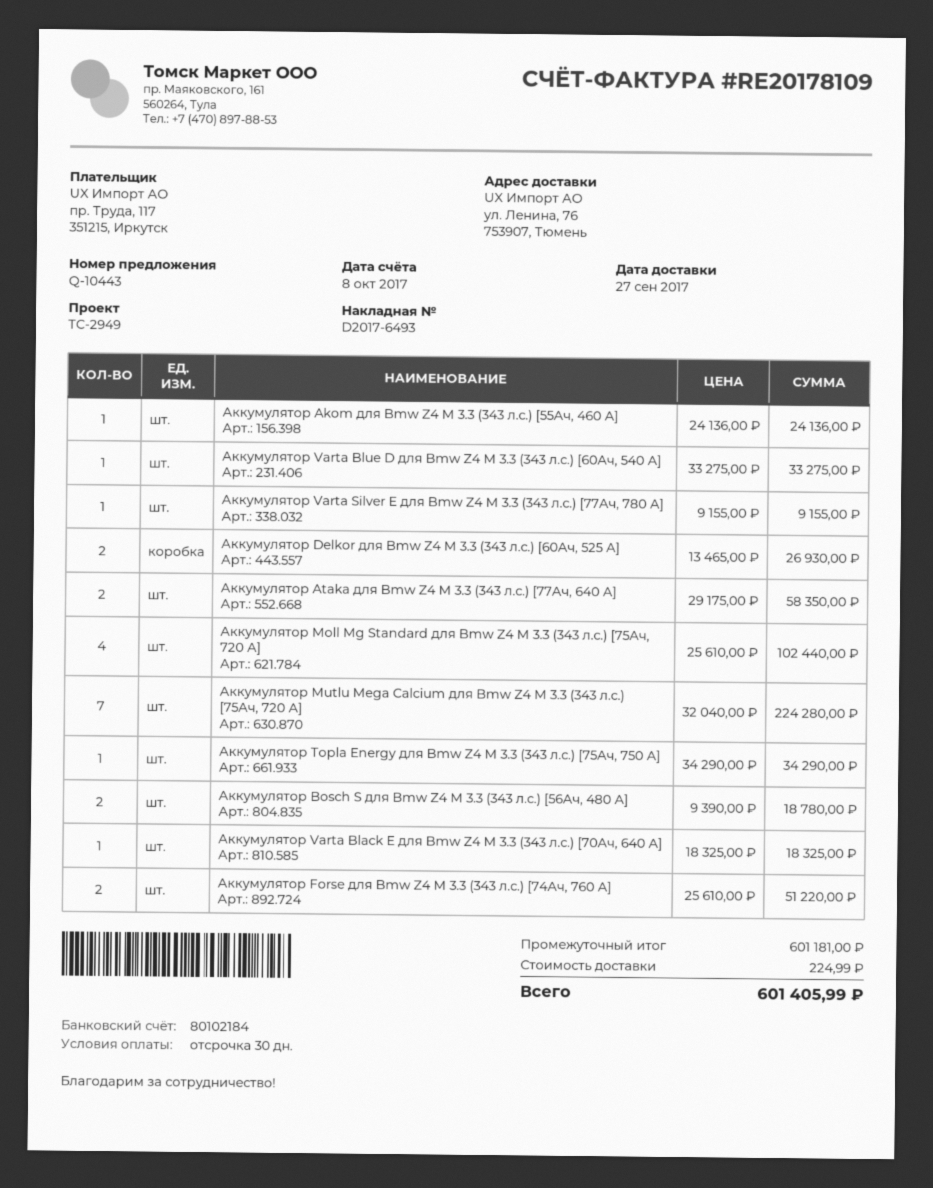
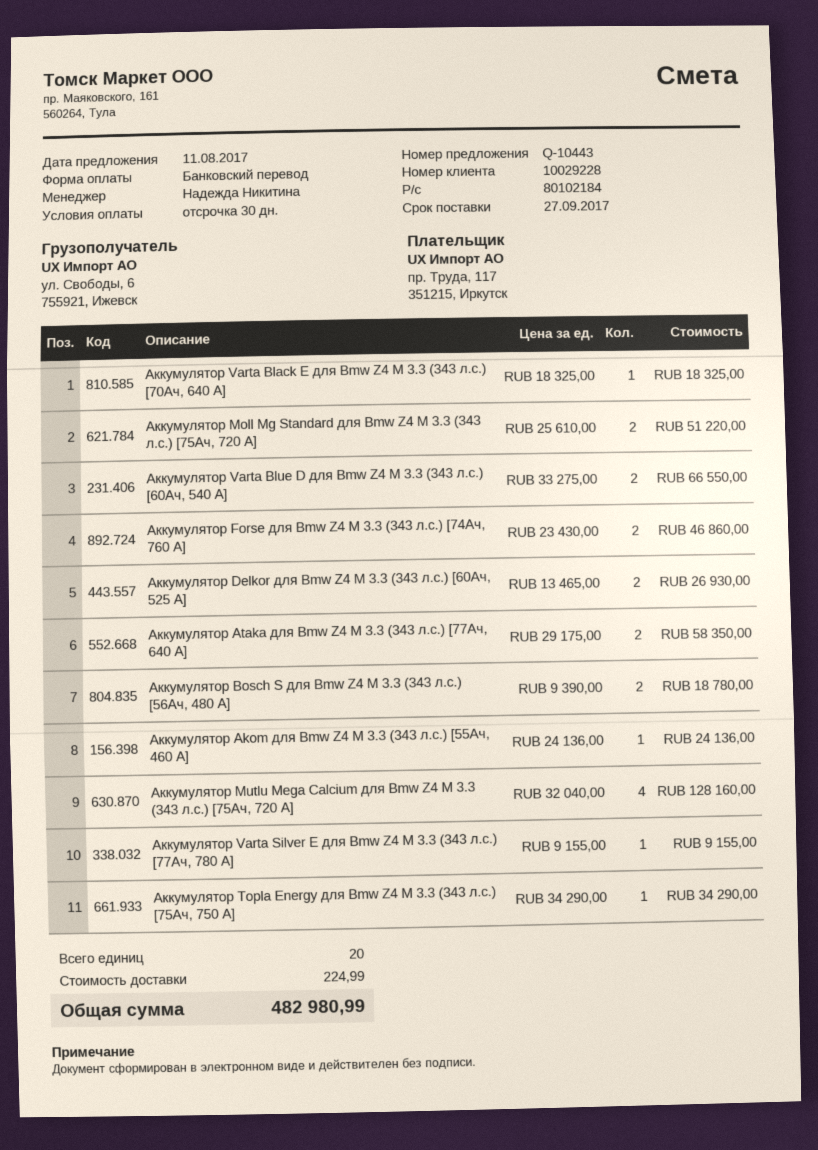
ship to: ул. Ленина, 76, 753907, Тюмень -> ул. Свободы, 6, 755921, Ижевск
Аккумулятор Varta Blue D для Bmw Z4 M 3.3 (343 л.с.) [60Ач, 540 А]: 1 x 33275.00 = 33275.00 -> 2 x 33275.00 = 66550.00
Аккумулятор Moll Mg Standard для Bmw Z4 M 3.3 (343 л.с.) [75Ач, 720 А]: 4 x 25610.00 = 102440.00 -> 2 x 25610.00 = 51220.00
Аккумулятор Mutlu Mega Calcium для Bmw Z4 M 3.3 (343 л.с.) [75Ач, 720 А]: 7 x 32040.00 = 224280.00 -> 4 x 32040.00 = 128160.00
Аккумулятор Forse для Bmw Z4 M 3.3 (343 л.с.) [74Ач, 760 А]: 2 x 25610.00 = 51220.00 -> 2 x 23430.00 = 46860.00
total: 601405.99 -> 482980.99

